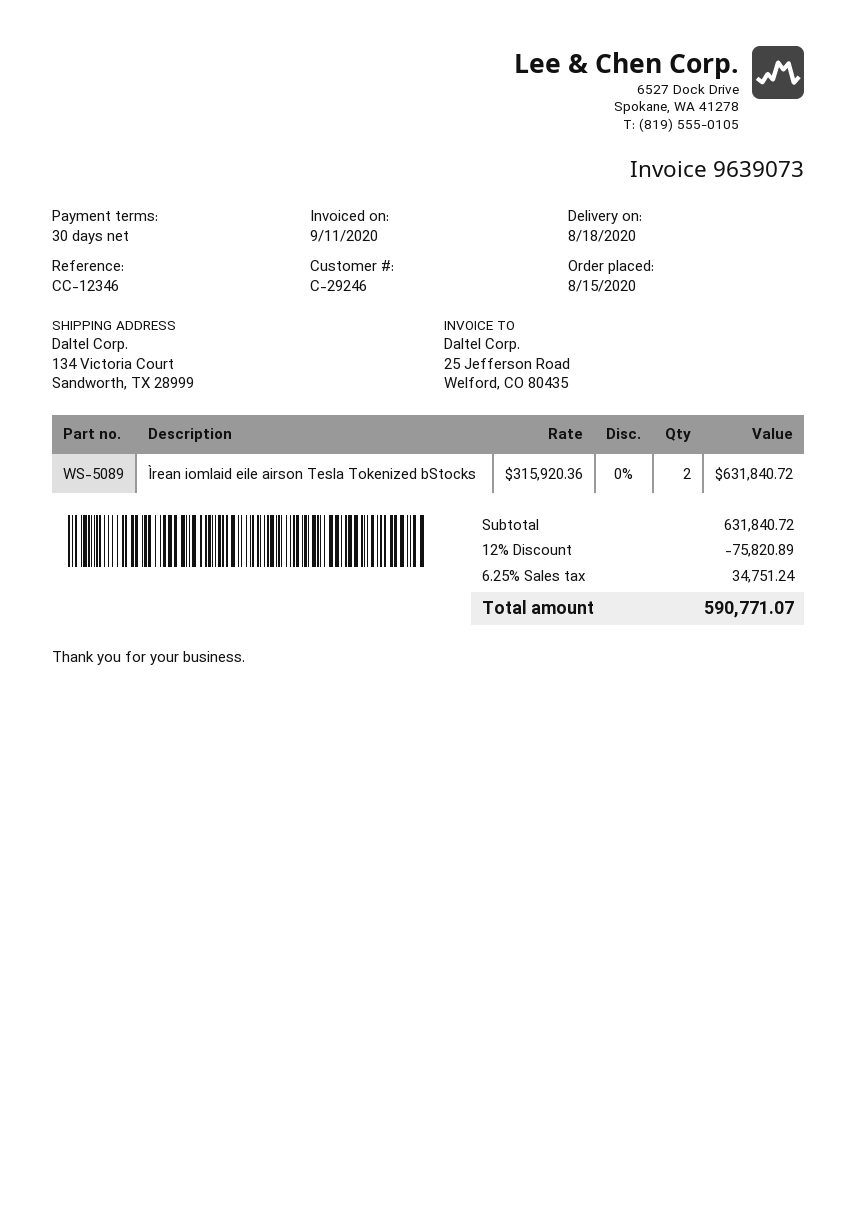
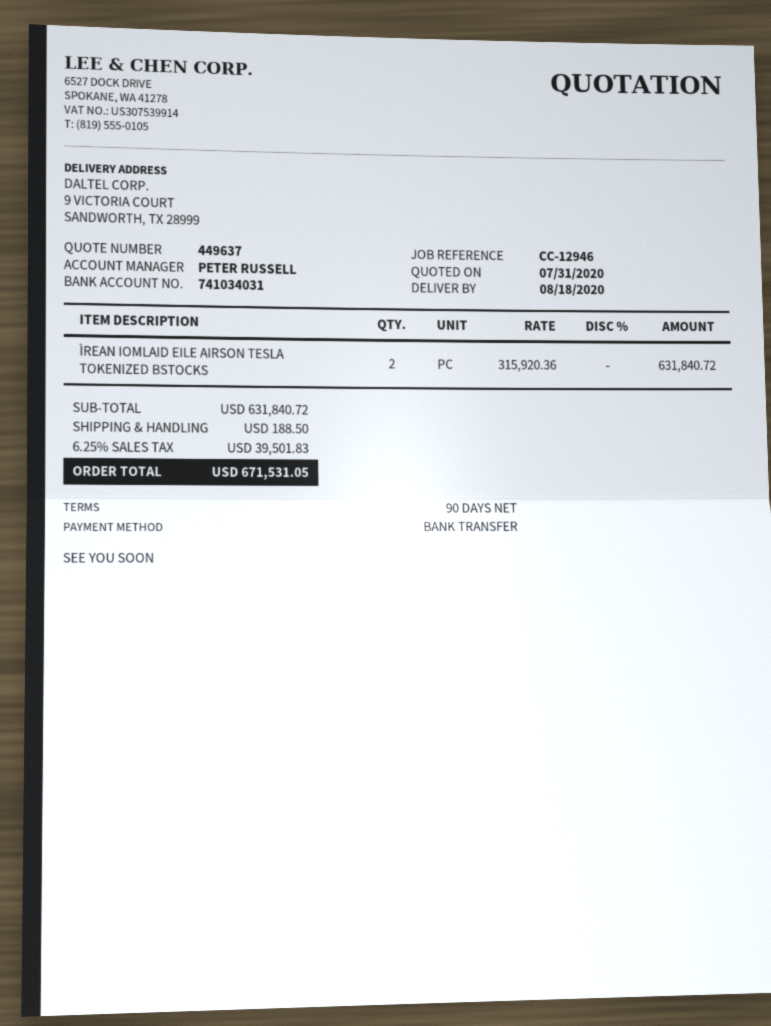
payment terms: 30 days -> 90 days
reference: CC-12346 -> CC-12946
ship to: 134 Victoria Court, Sandworth, TX 28999 -> 9 VICTORIA COURT, SANDWORTH, TX 28999
discount: 12% = 75820.89 -> none
shipping: none -> 188.50
tax: 6.25% = 34751.24 -> 6.25% = 39501.83
total: 590771.07 -> 671531.05

